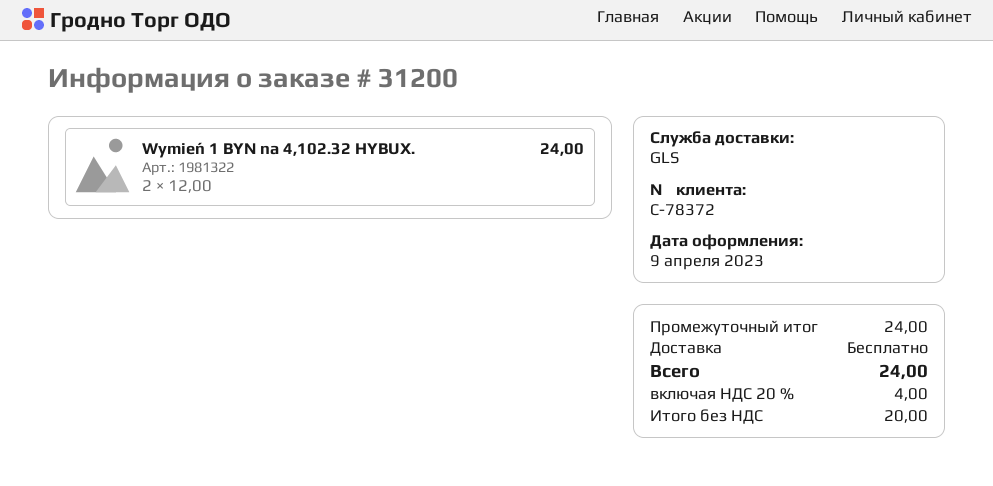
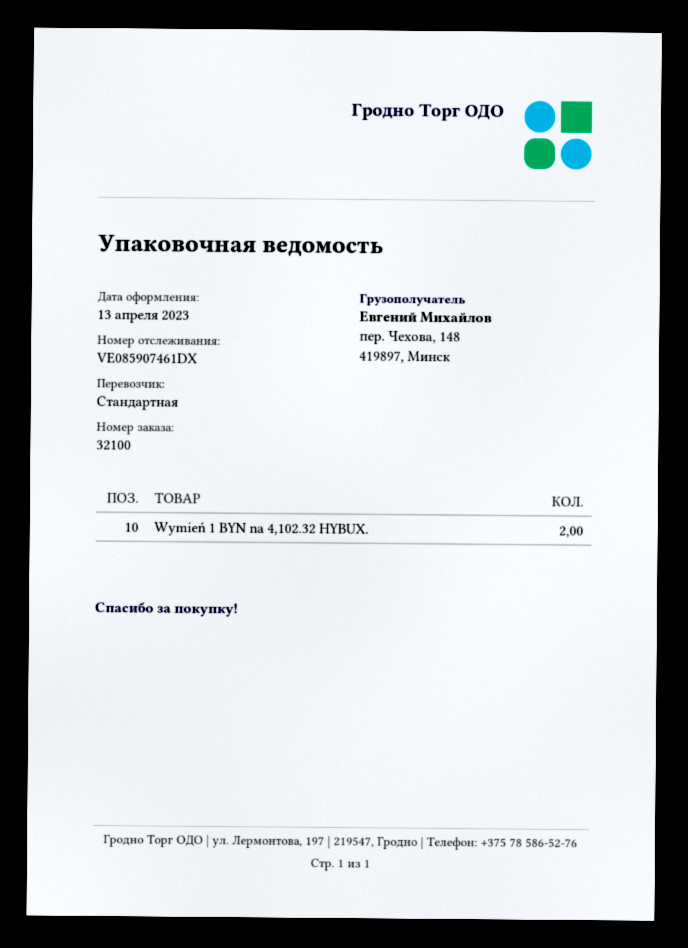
order number: 31200 -> 32100
order date: 2023-04-09 -> 2023-04-13
shipping method: GLS -> standard

